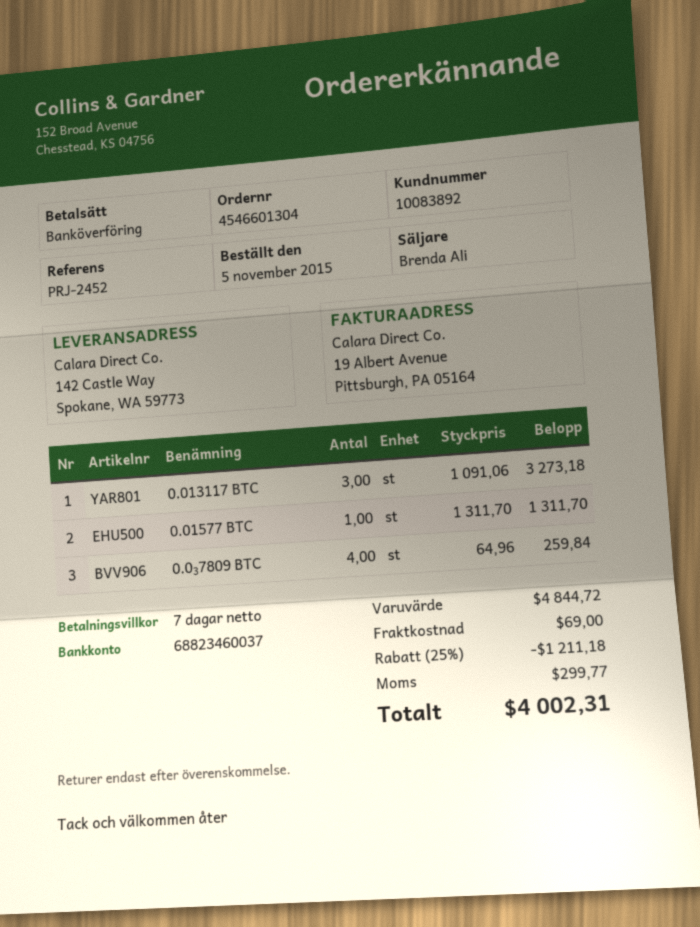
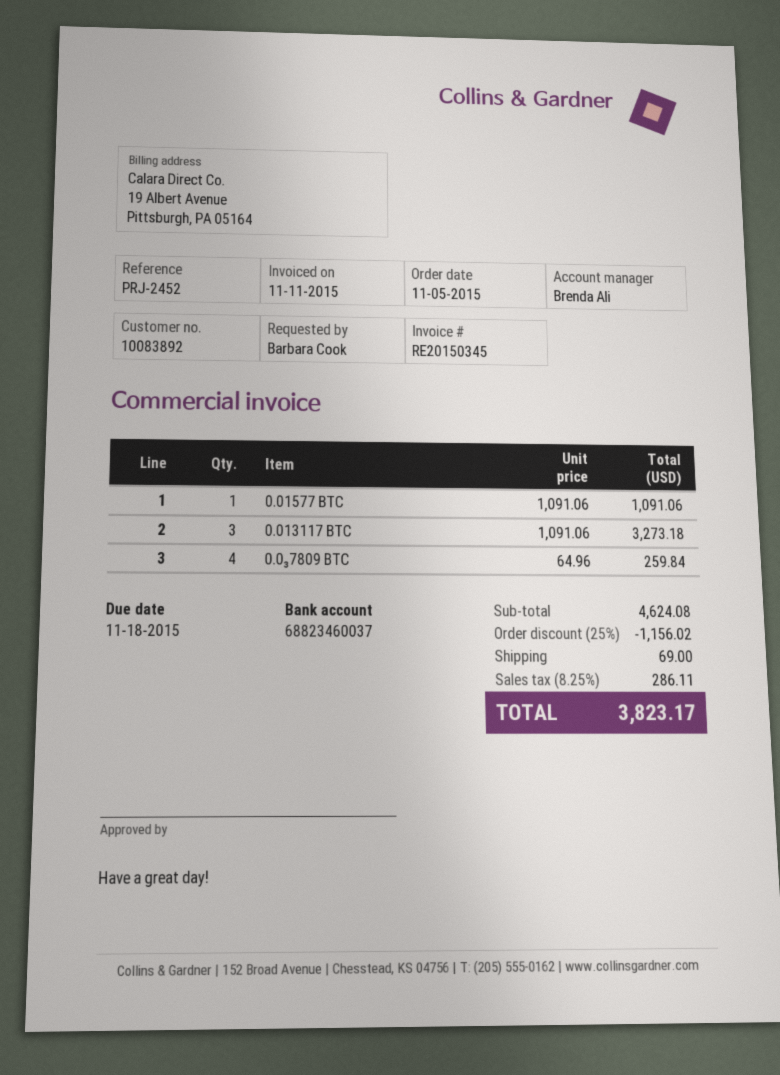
0.01577 BTC: 1 x 1311.70 = 1311.70 -> 1 x 1091.06 = 1091.06
subtotal: 4844.72 -> 4624.08
discount: 25% = 1211.18 -> 25% = 1156.02
tax: 299.77 -> 286.11
total: 4002.31 -> 3823.17

